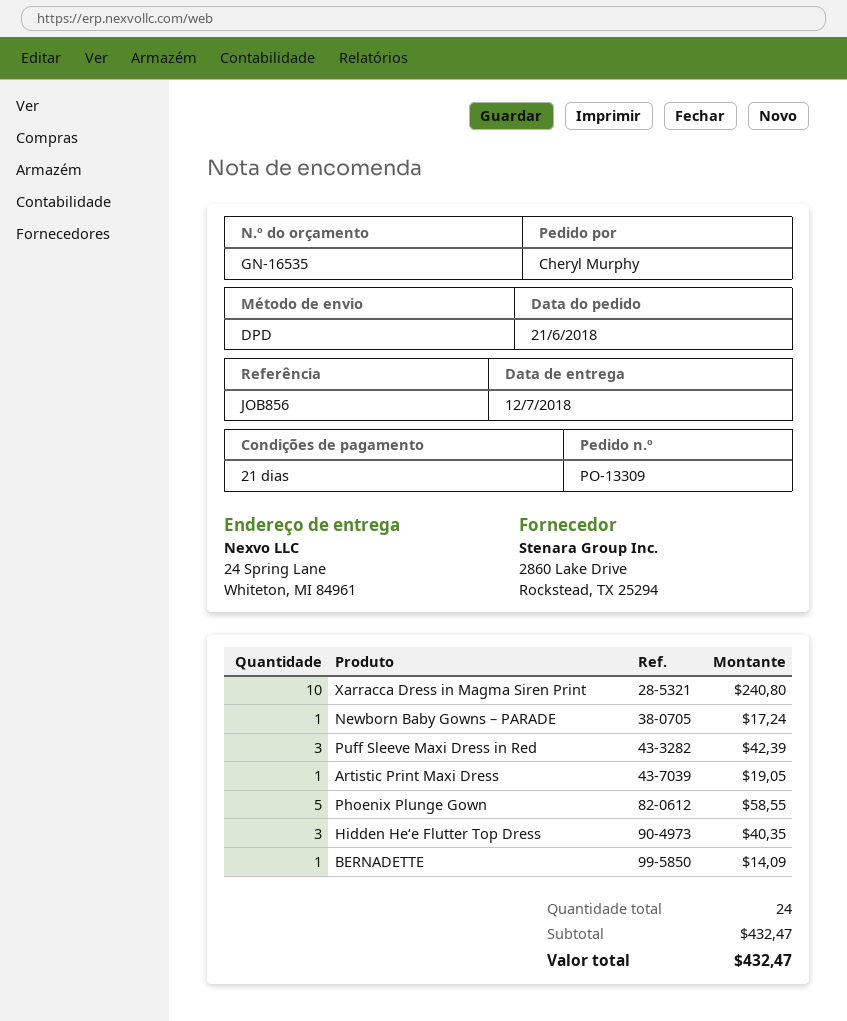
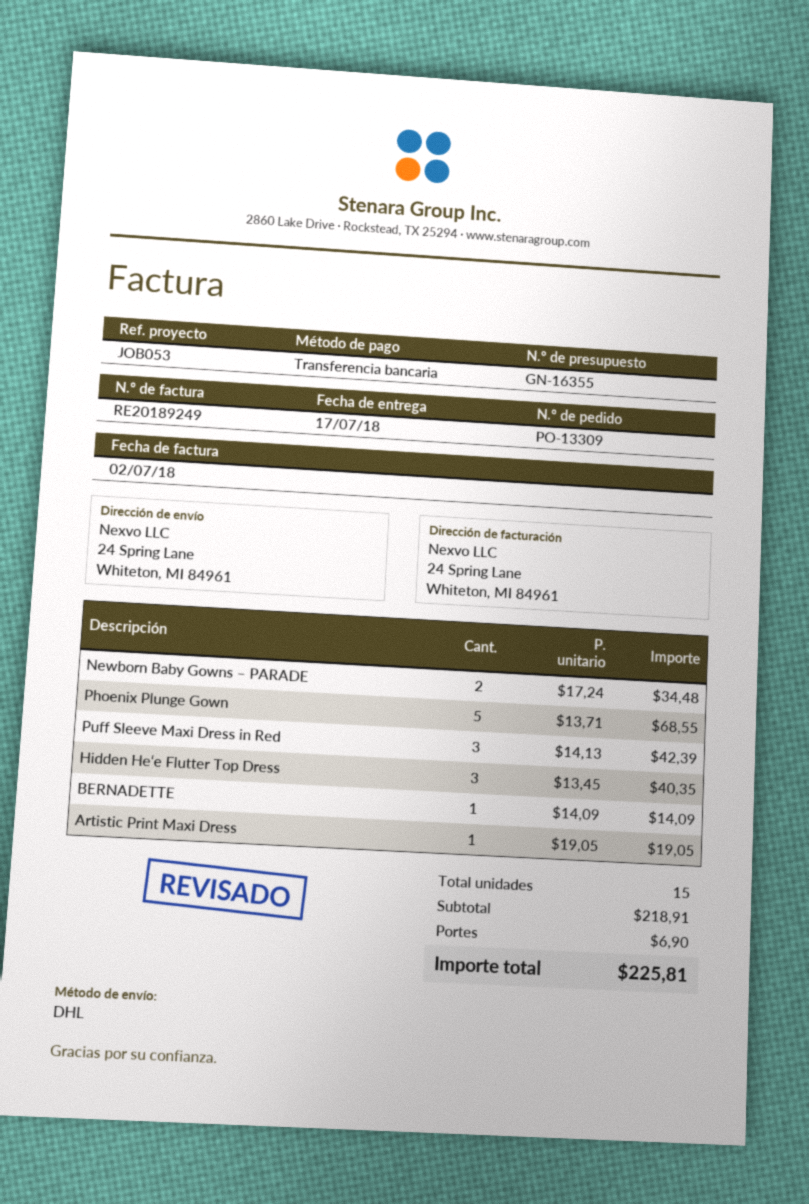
quote number: GN-16535 -> GN-16355
delivery date: 2018-07-12 -> 2018-07-17
reference: JOB856 -> JOB053
shipping method: DPD -> DHL
Xarracca Dress in Magma Siren Print: 10 for 240.80 -> none
Newborn Baby Gowns – PARADE: 1 for 17.24 -> 2 for 34.48
Phoenix Plunge Gown: 5 for 58.55 -> 5 for 68.55
total quantity: 24 -> 15
subtotal: 432.47 -> 218.91
shipping: none -> 6.90
total: 432.47 -> 225.81

